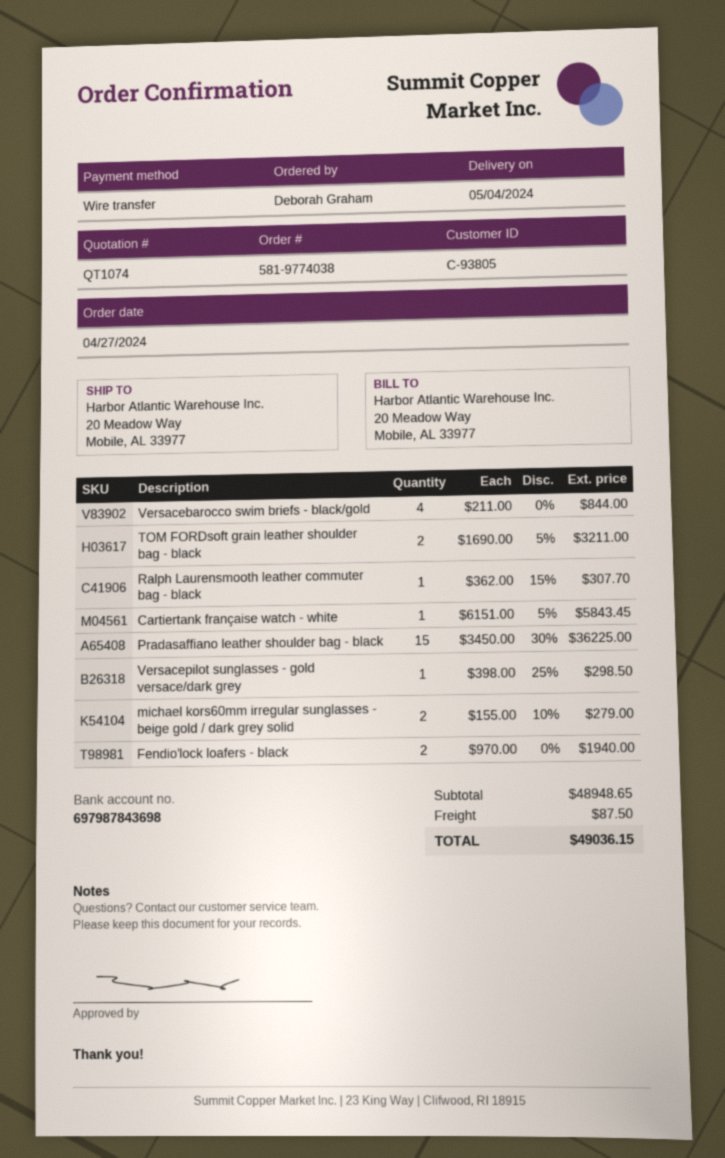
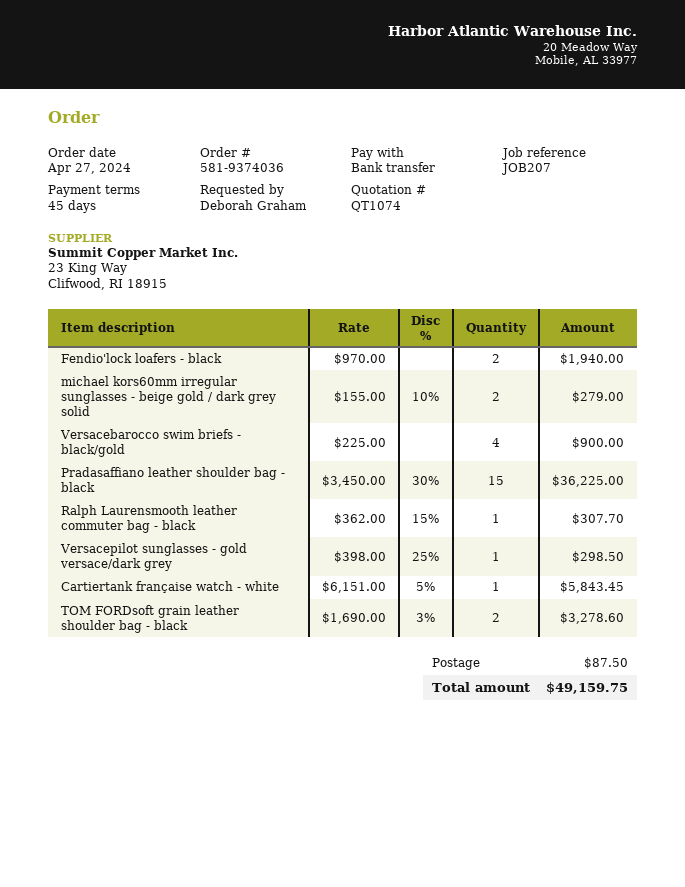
order number: 581-9774038 -> 581-9374036
Versacebarocco swim briefs - black/gold: 4 x 211.00 = 844.00 -> 4 x 225.00 = 900.00
TOM FORDsoft grain leather shoulder bag - black: 2 x 1690.00 - 5% = 3211.00 -> 2 x 1690.00 - 3% = 3278.60
total: 49036.15 -> 49159.75

